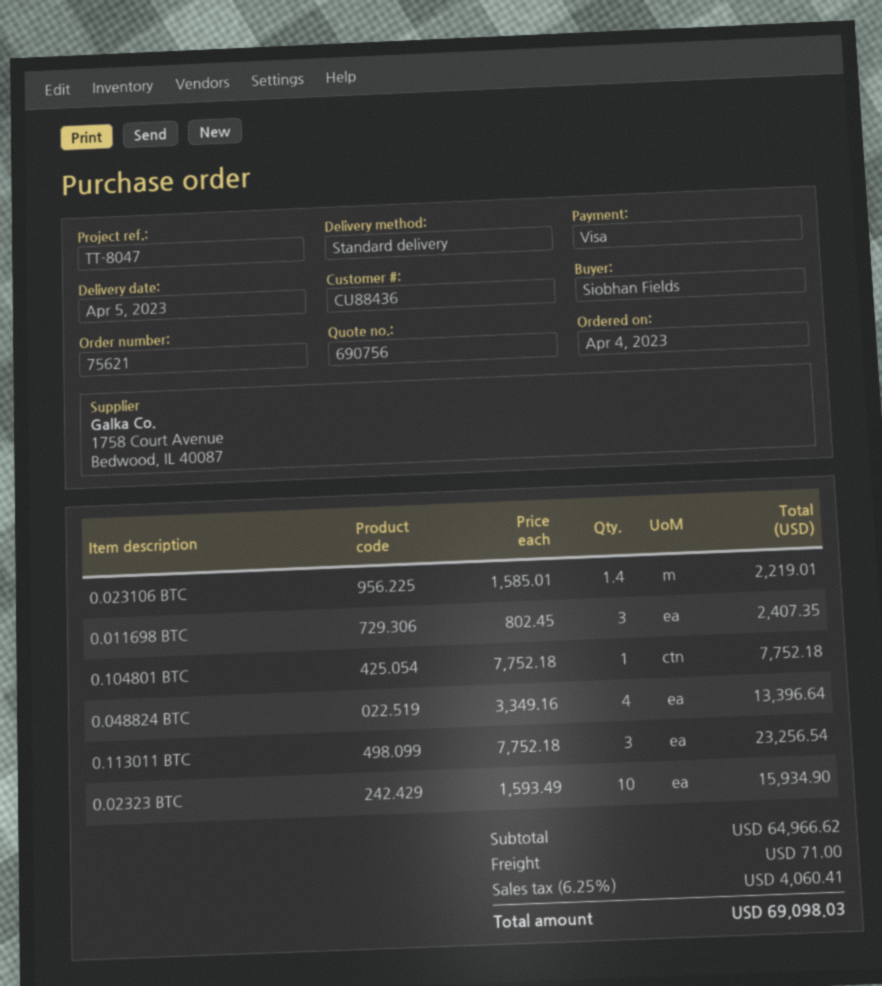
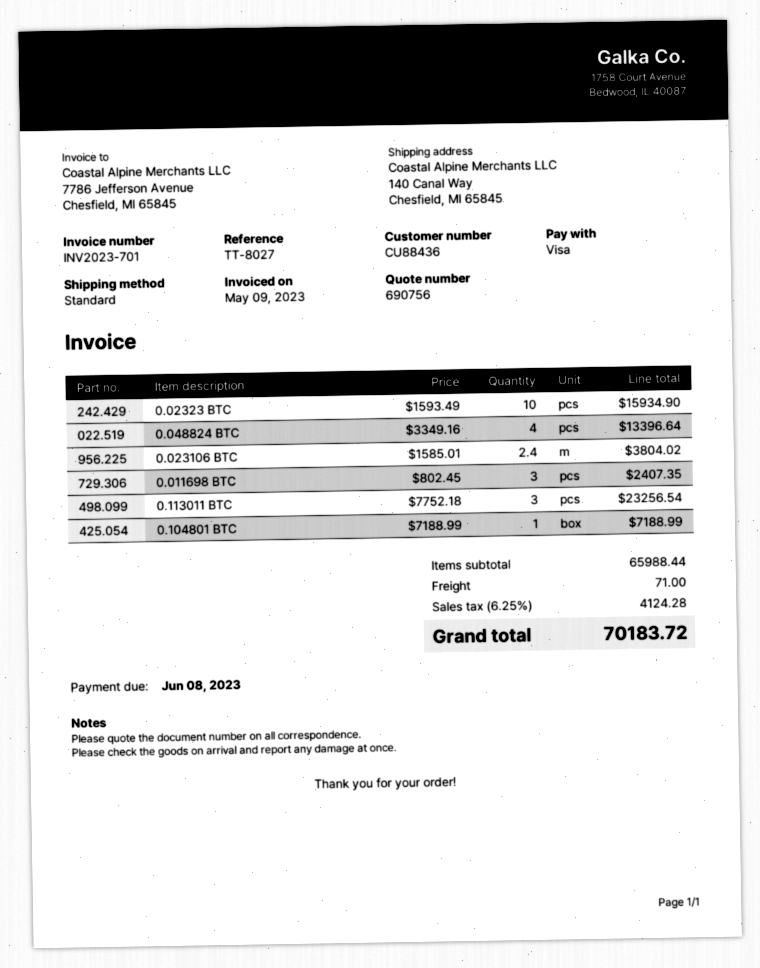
reference: TT-8047 -> TT-8027
0.023106 BTC: 1.4 x 1585.01 = 2219.01 -> 2.4 x 1585.01 = 3804.02
0.104801 BTC: 1 x 7752.18 = 7752.18 -> 1 x 7188.99 = 7188.99
subtotal: 64966.62 -> 65988.44
tax: 6.25% = 4060.41 -> 6.25% = 4124.28
total: 69098.03 -> 70183.72

